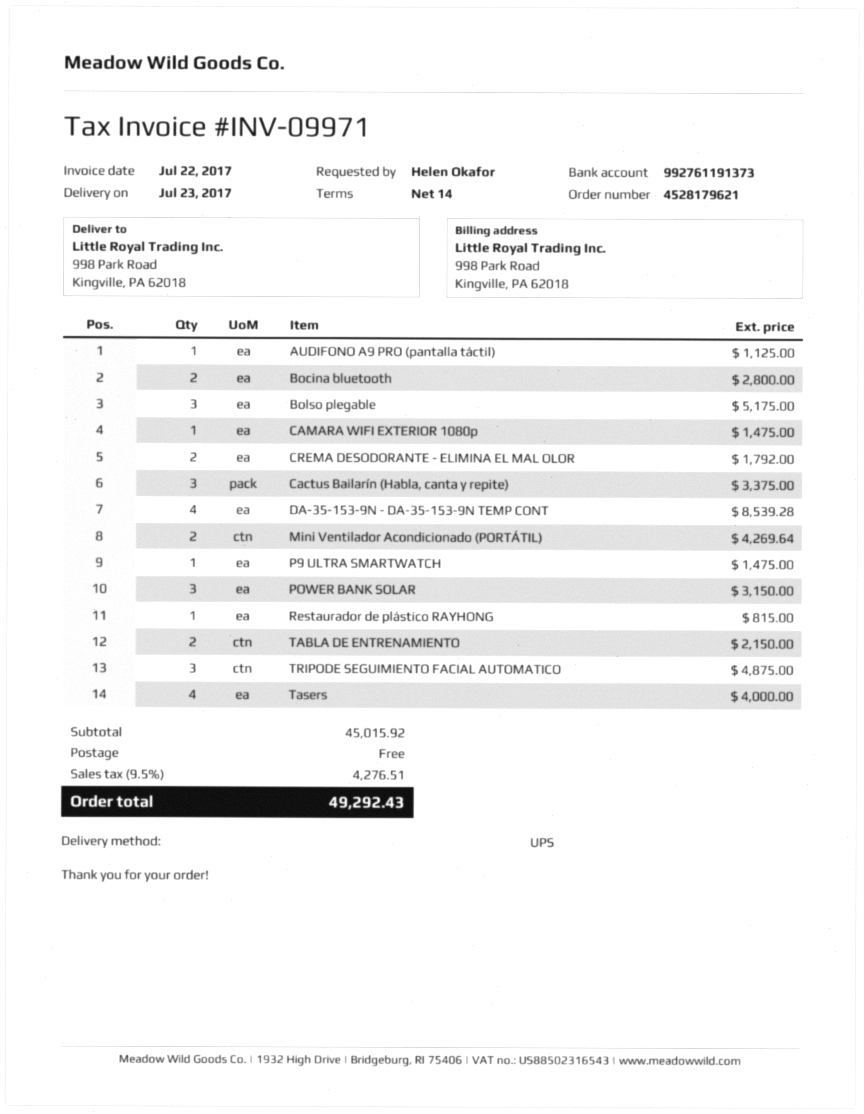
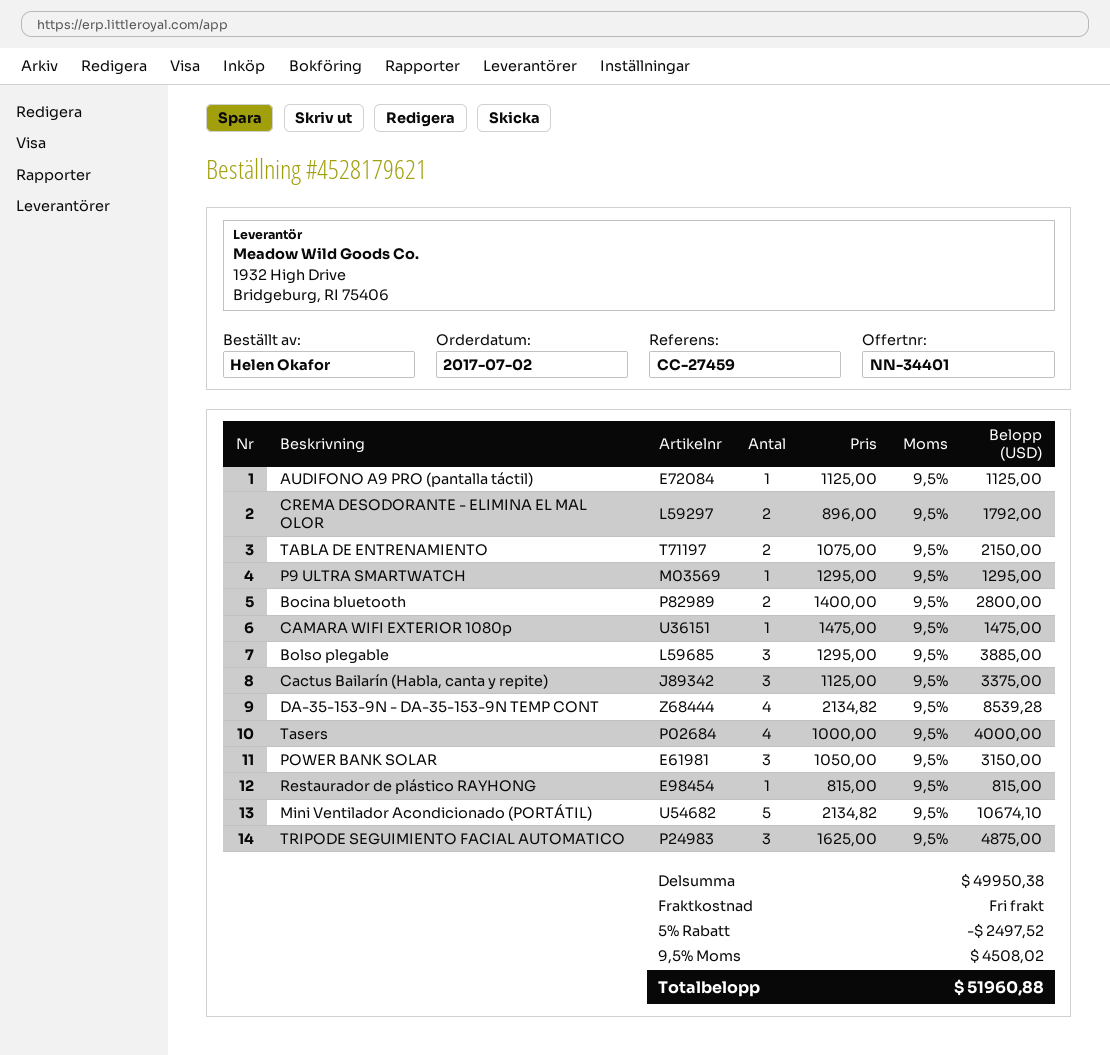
Bolso plegable: 3 for 5175.00 -> 3 for 3885.00
Mini Ventilador Acondicionado (PORTÁTIL): 2 for 4269.64 -> 5 for 10674.10
P9 ULTRA SMARTWATCH: 1 for 1475.00 -> 1 for 1295.00
subtotal: 45015.92 -> 49950.38
discount: none -> 5% = 2497.52
tax: 9.5% = 4276.51 -> 9.5% = 4508.02
total: 49292.43 -> 51960.88

